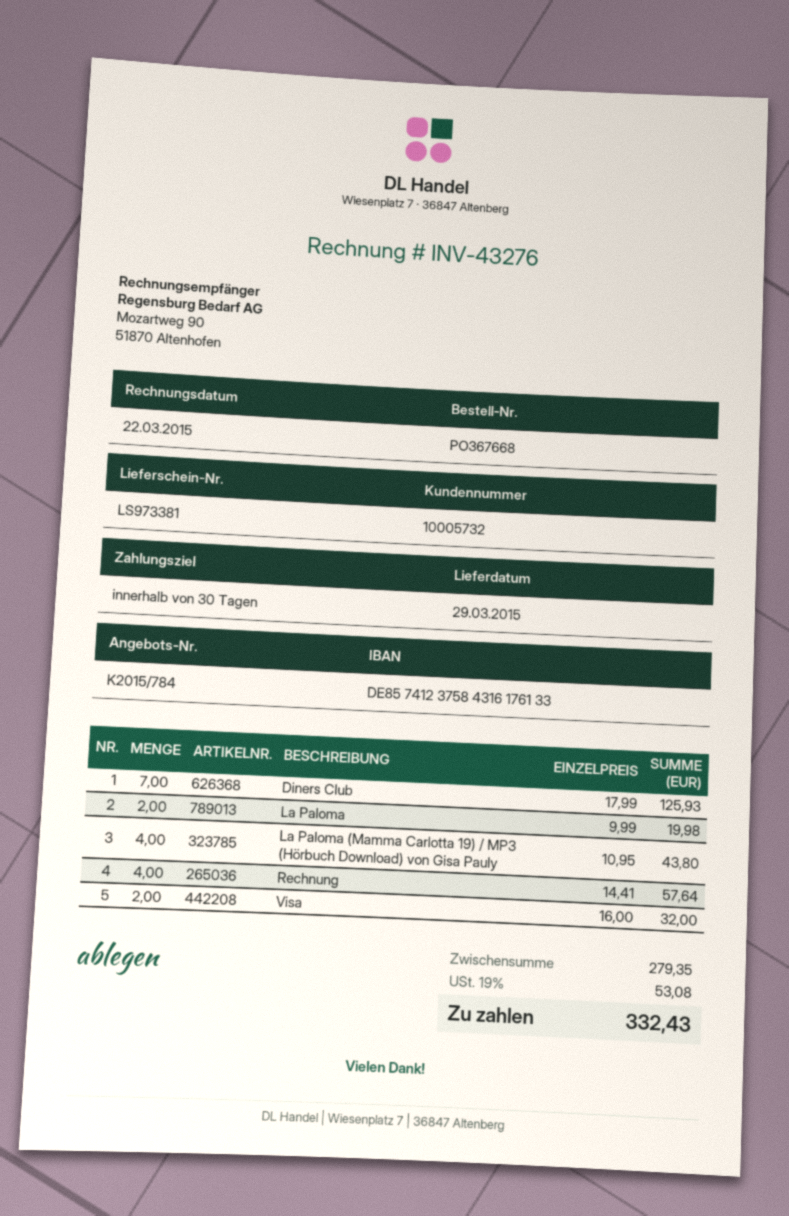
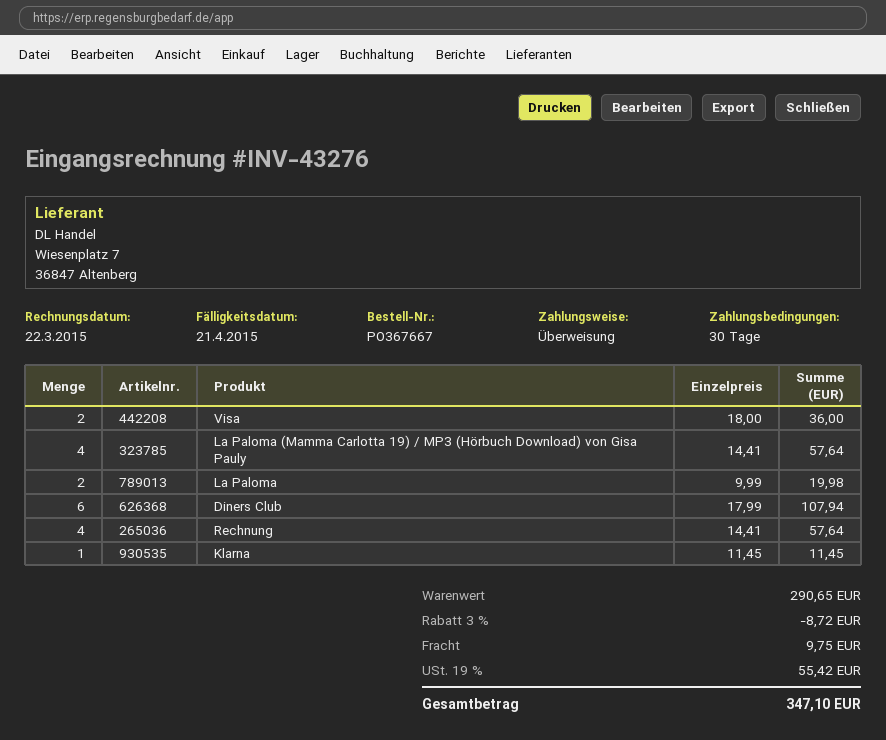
order number: PO367668 -> PO367667
Diners Club: 7 x 17.99 = 125.93 -> 6 x 17.99 = 107.94
La Paloma (Mamma Carlotta 19) / MP3 (Hörbuch Download) von Gisa Pauly: 4 x 10.95 = 43.80 -> 4 x 14.41 = 57.64
Visa: 2 x 16.00 = 32.00 -> 2 x 18.00 = 36.00
Klarna: none -> 1 x 11.45 = 11.45
subtotal: 279.35 -> 290.65
discount: none -> 3% = 8.72
shipping: none -> 9.75
tax: 19% = 53.08 -> 19% = 55.42
total: 332.43 -> 347.10

